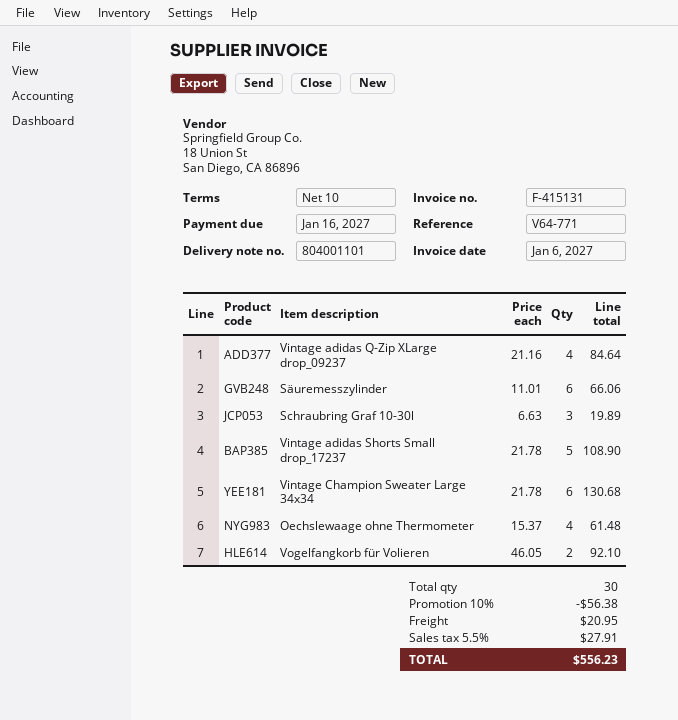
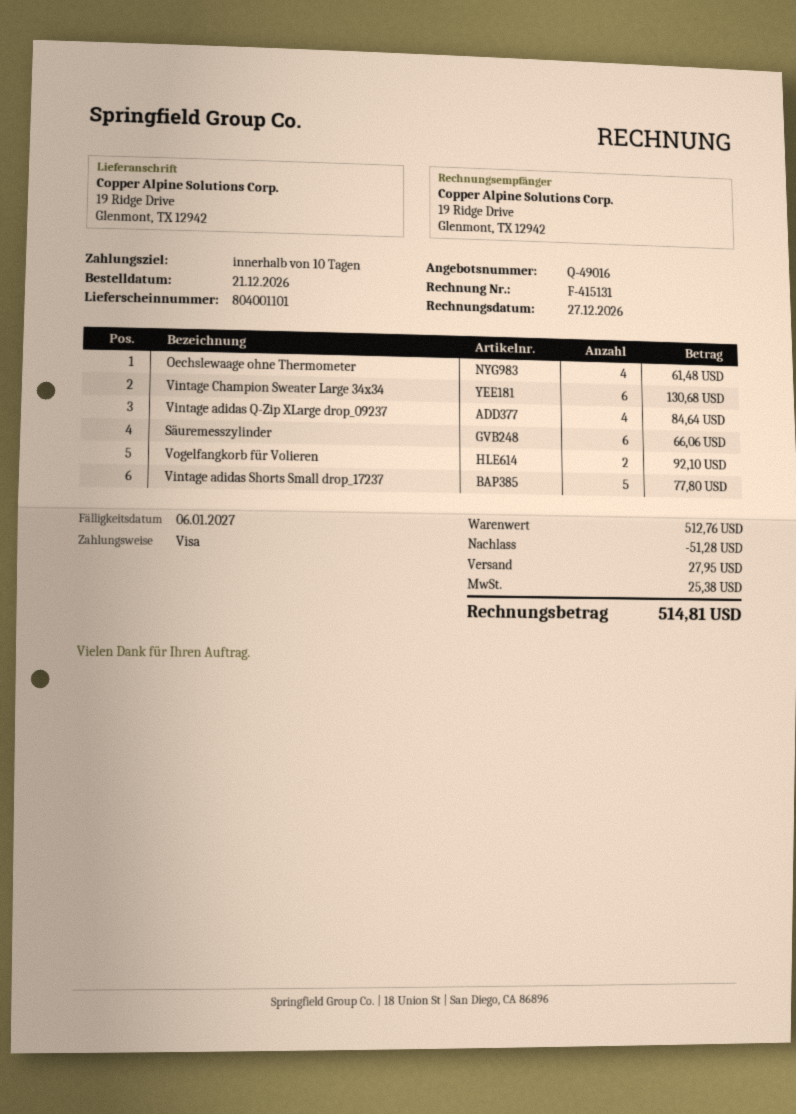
invoice date: 2027-01-06 -> 2026-12-27
due date: 2027-01-16 -> 2027-01-06
Schraubring Graf 10-30l: 3 for 19.89 -> none
Vintage adidas Shorts Small drop_17237: 5 for 108.90 -> 5 for 77.80
discount: 56.38 -> 51.28
shipping: 20.95 -> 27.95
tax: 27.91 -> 25.38
total: 556.23 -> 514.81

